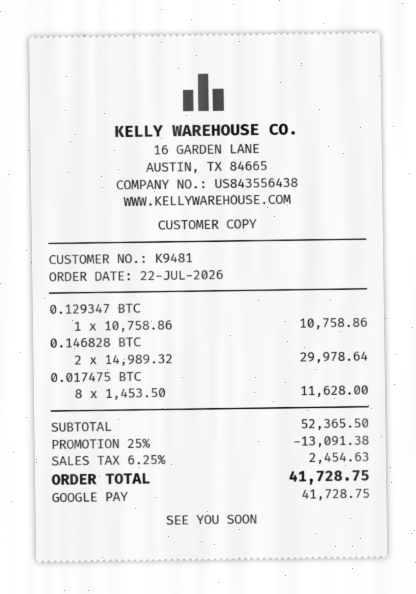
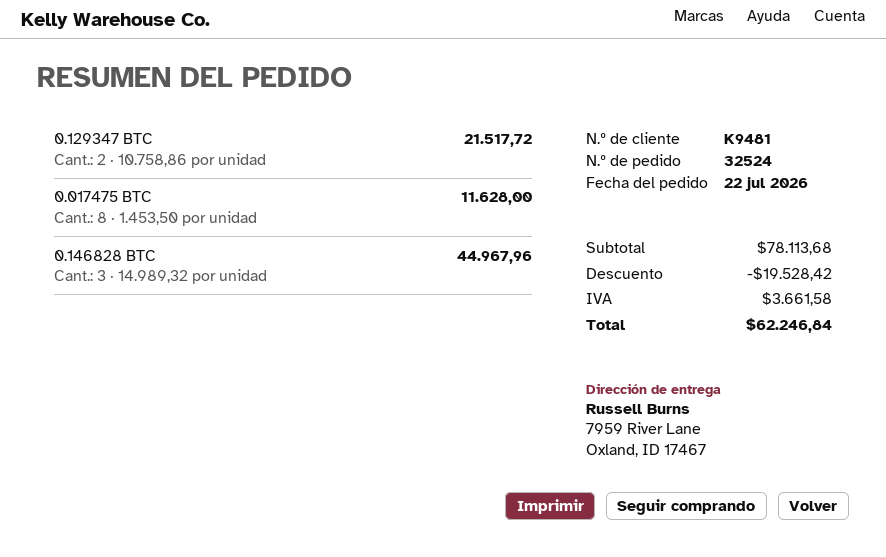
0.129347 BTC: 1 x 10758.86 = 10758.86 -> 2 x 10758.86 = 21517.72
0.146828 BTC: 2 x 14989.32 = 29978.64 -> 3 x 14989.32 = 44967.96
subtotal: 52365.50 -> 78113.68
discount: 13091.38 -> 19528.42
tax: 2454.63 -> 3661.58
total: 41728.75 -> 62246.84

